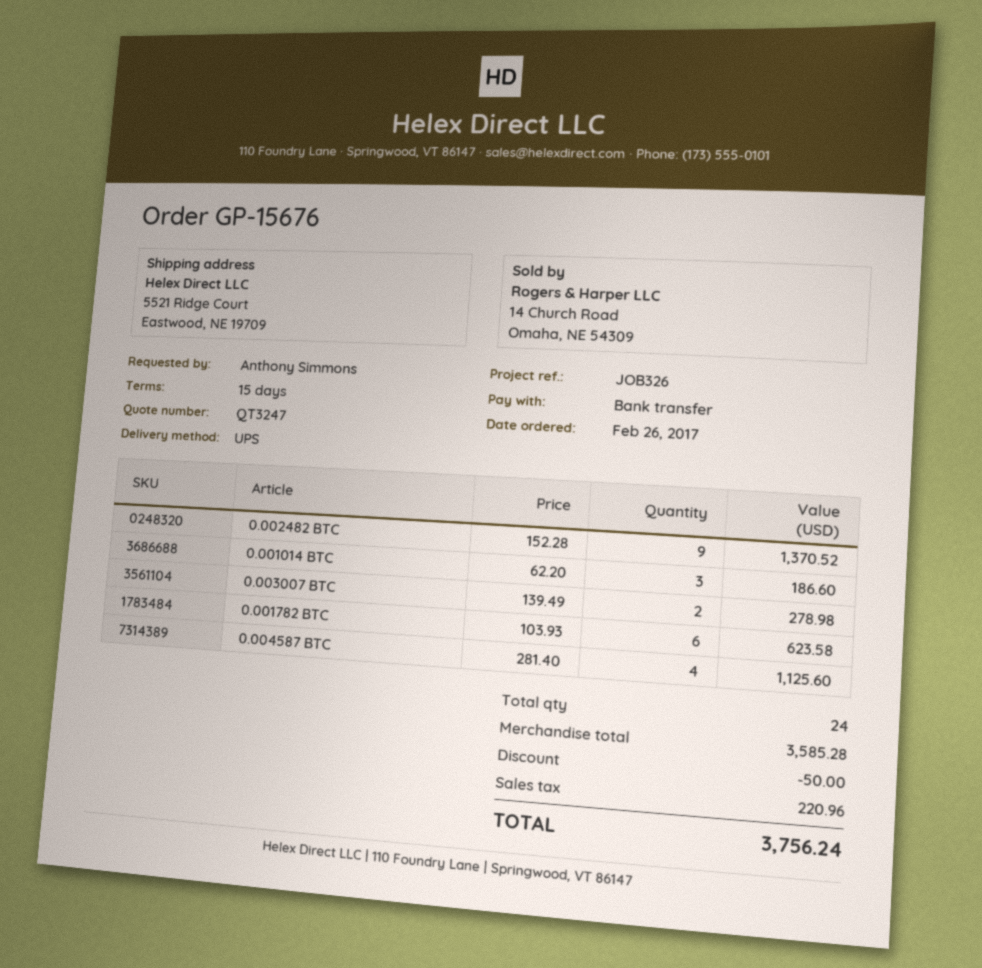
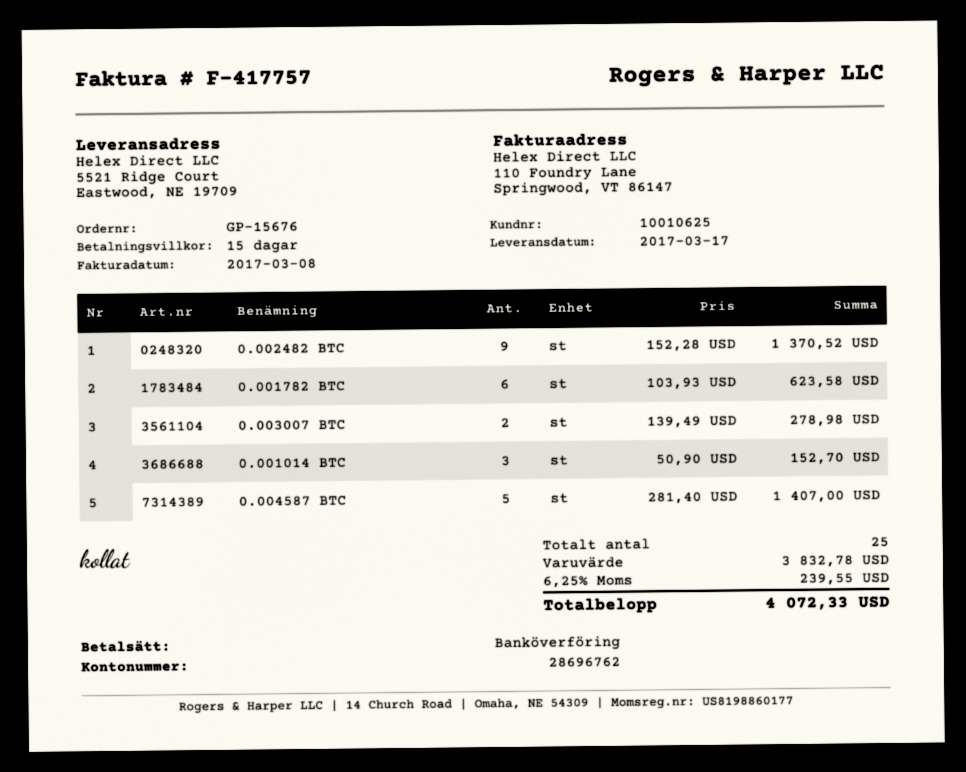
0.001014 BTC: 3 x 62.20 = 186.60 -> 3 x 50.90 = 152.70
0.004587 BTC: 4 x 281.40 = 1125.60 -> 5 x 281.40 = 1407.00
total quantity: 24 -> 25
subtotal: 3585.28 -> 3832.78
discount: 50.00 -> none
tax: 220.96 -> 239.55
total: 3756.24 -> 4072.33

